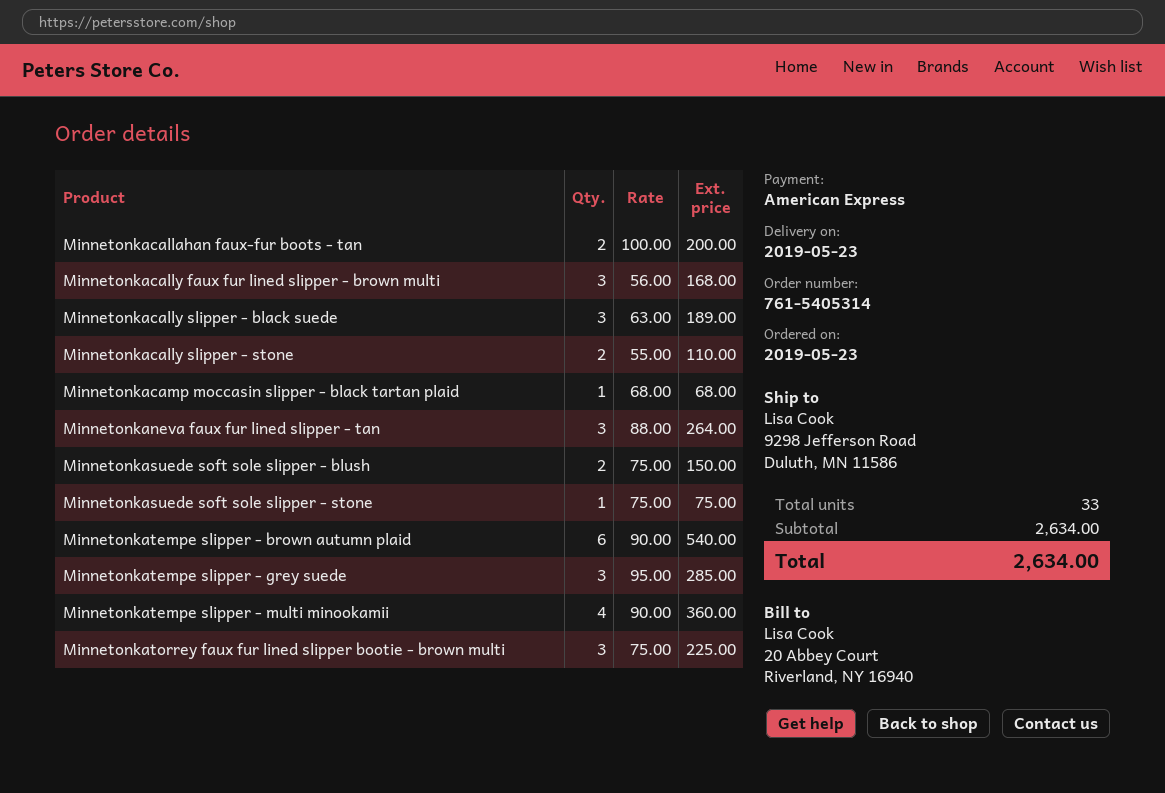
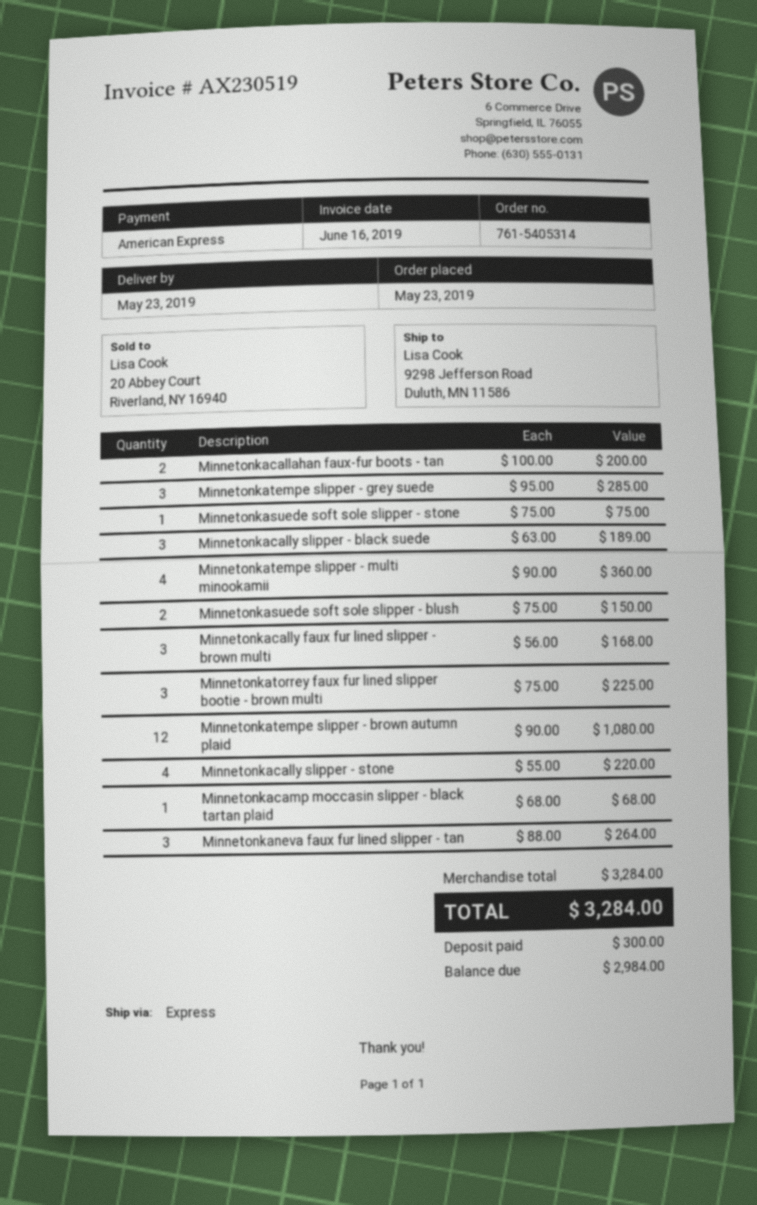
Minnetonkacally slipper - stone: 2 x 55.00 = 110.00 -> 4 x 55.00 = 220.00
Minnetonkatempe slipper - brown autumn plaid: 6 x 90.00 = 540.00 -> 12 x 90.00 = 1080.00
subtotal: 2634.00 -> 3284.00
total: 2634.00 -> 3284.00

